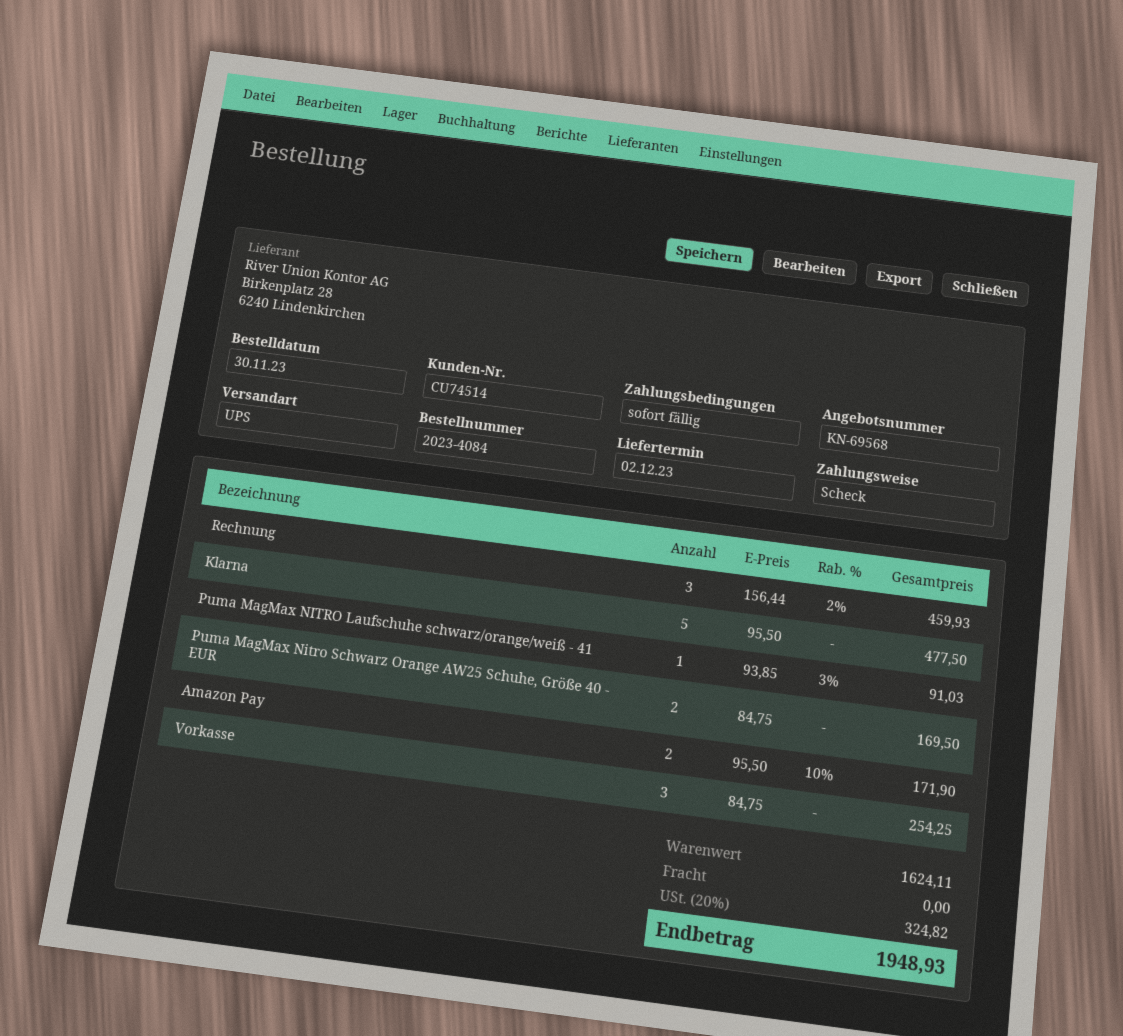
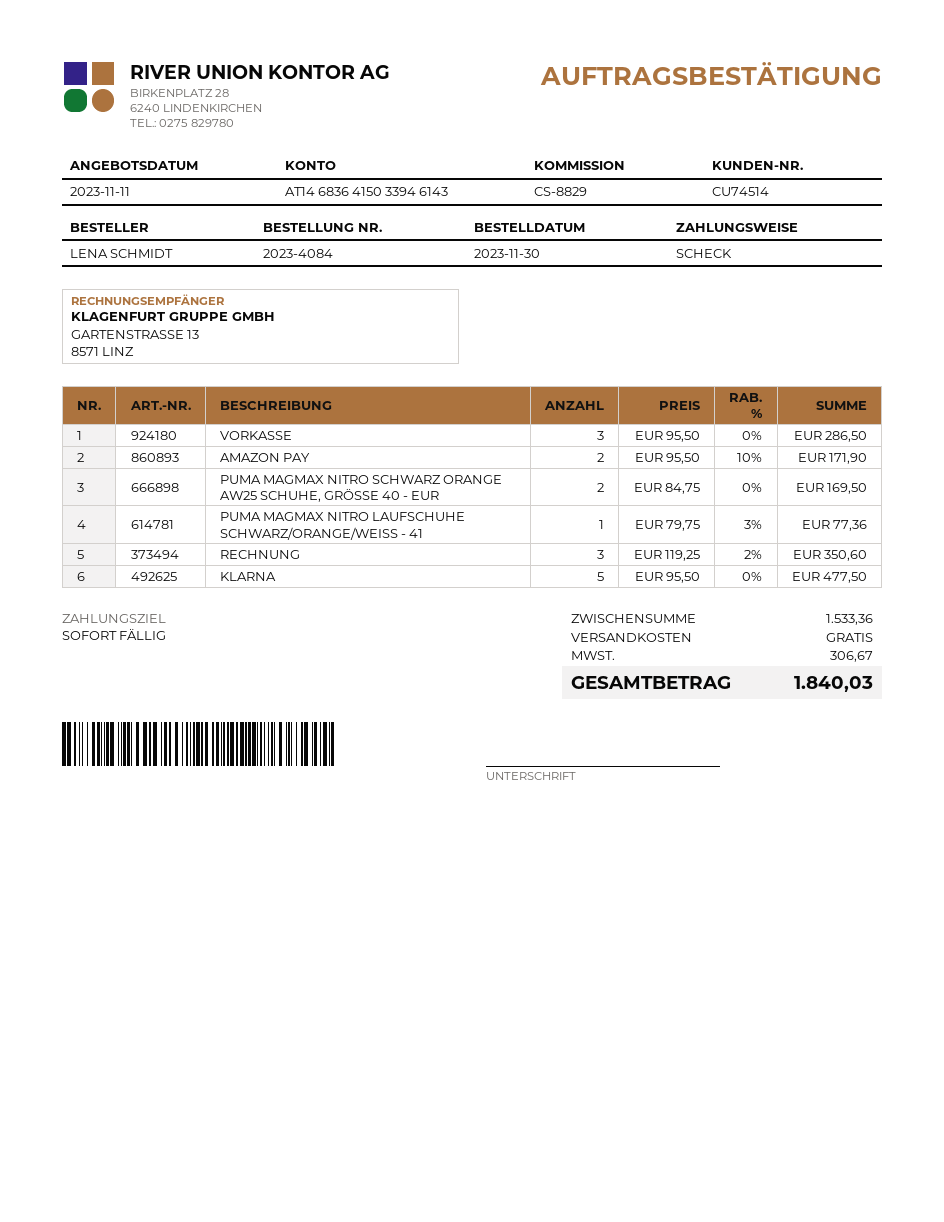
Rechnung: 3 x 156.44 - 2% = 459.93 -> 3 x 119.25 - 2% = 350.60
Puma MagMax NITRO Laufschuhe schwarz/orange/weiß - 41: 1 x 93.85 - 3% = 91.03 -> 1 x 79.75 - 3% = 77.36
Vorkasse: 3 x 84.75 = 254.25 -> 3 x 95.50 = 286.50
subtotal: 1624.11 -> 1533.36
tax: 324.82 -> 306.67
total: 1948.93 -> 1840.03

